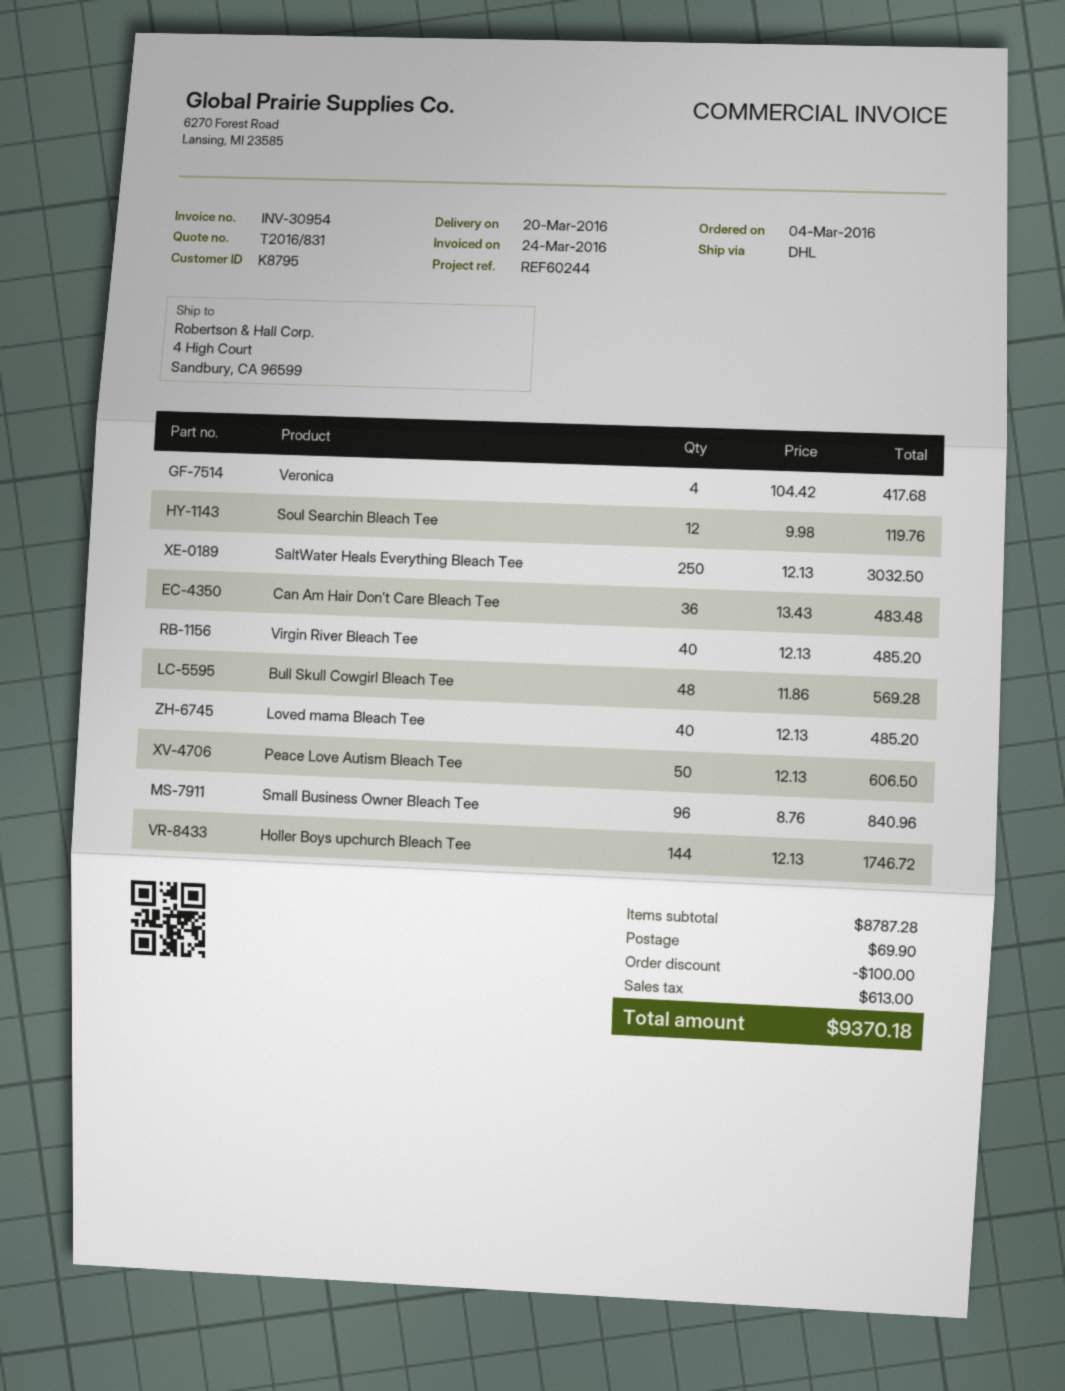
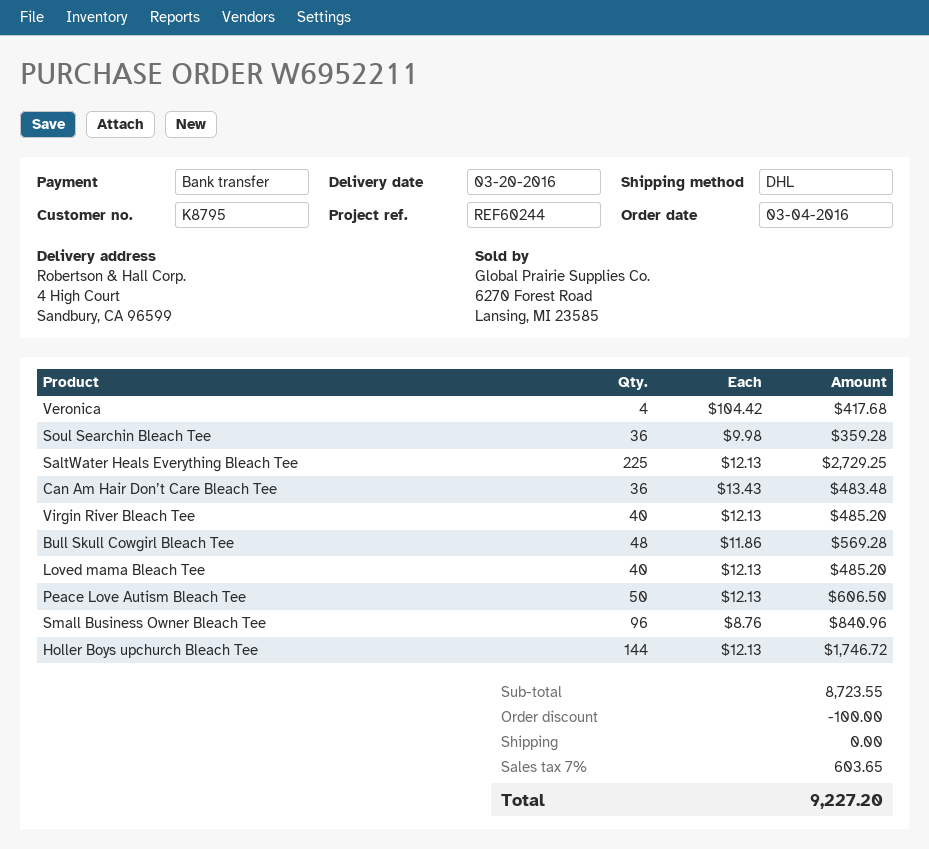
Soul Searchin Bleach Tee: 12 x 9.98 = 119.76 -> 36 x 9.98 = 359.28
SaltWater Heals Everything Bleach Tee: 250 x 12.13 = 3032.50 -> 225 x 12.13 = 2729.25
subtotal: 8787.28 -> 8723.55
shipping: 69.90 -> 0.00
tax: 613.00 -> 603.65
total: 9370.18 -> 9227.20

